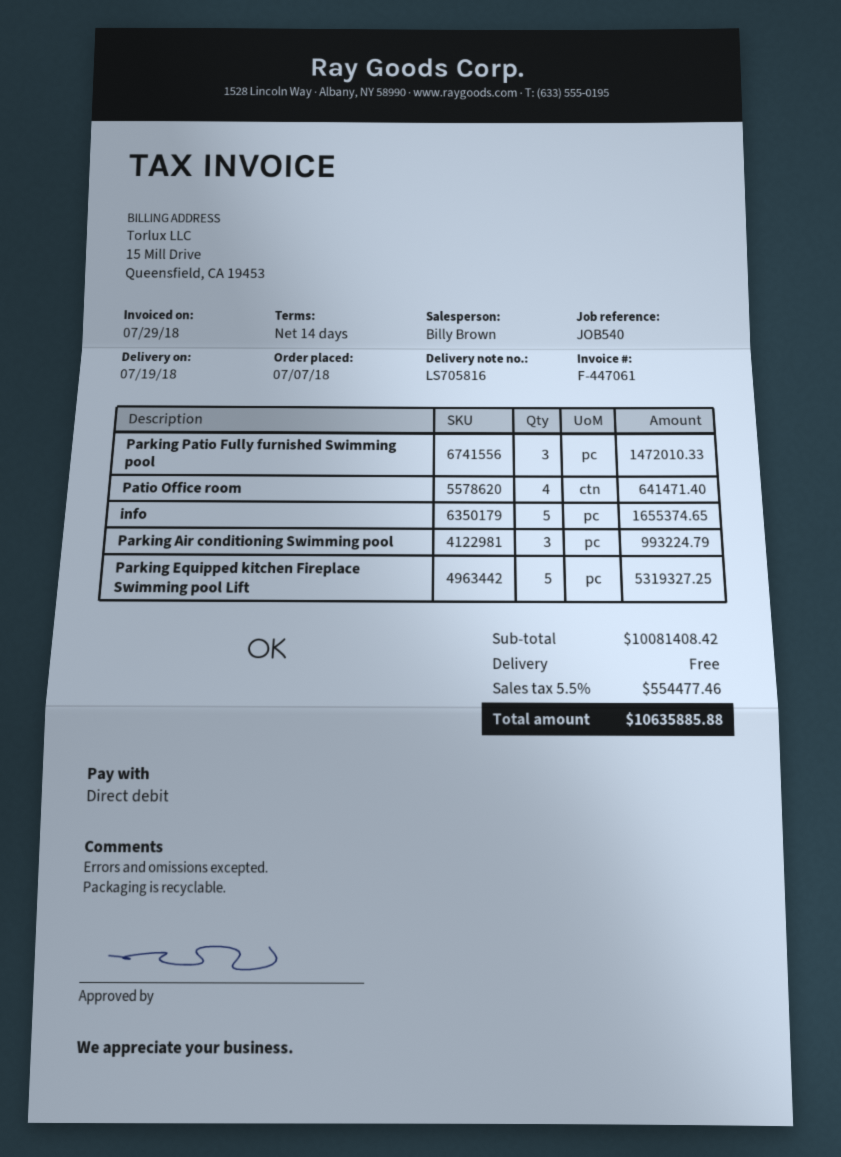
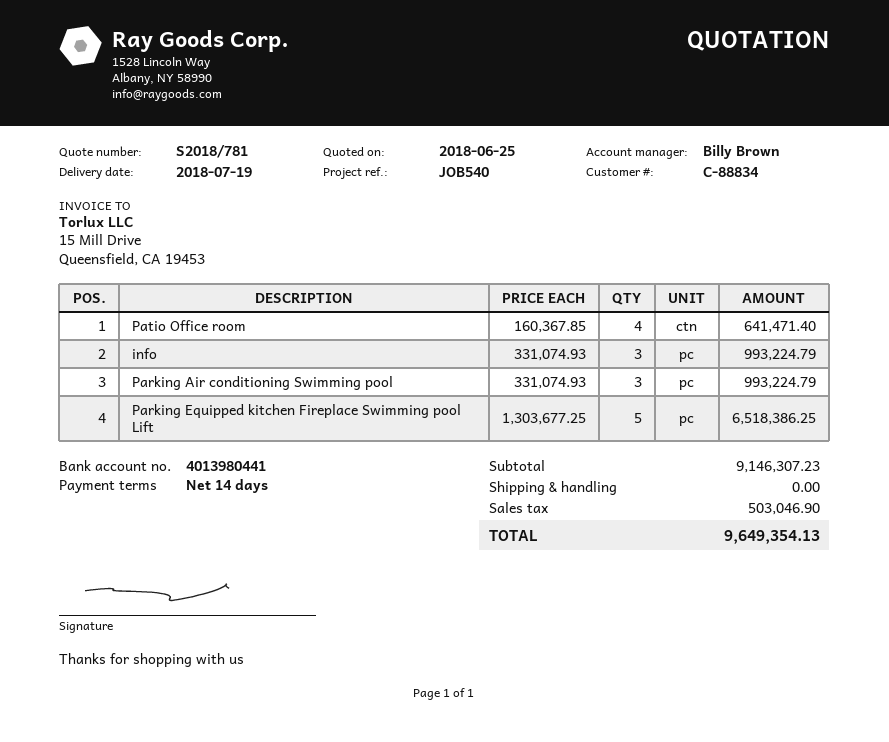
Parking Patio Fully furnished Swimming pool: 3 for 1472010.33 -> none
info: 5 for 1655374.65 -> 3 for 993224.79
Parking Equipped kitchen Fireplace Swimming pool Lift: 5 for 5319327.25 -> 5 for 6518386.25
subtotal: 10081408.42 -> 9146307.23
tax: 554477.46 -> 503046.90
total: 10635885.88 -> 9649354.13

